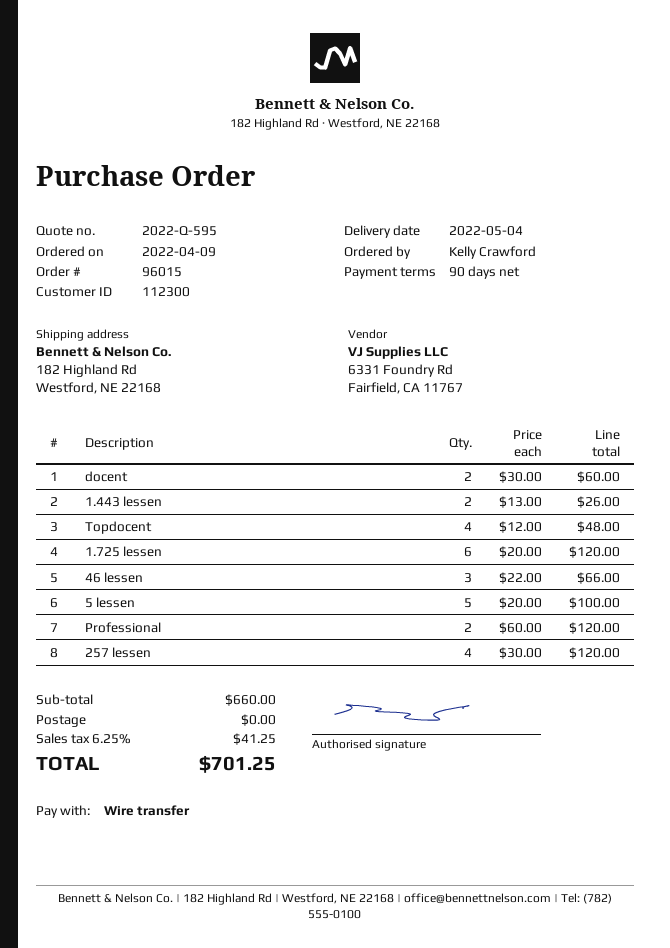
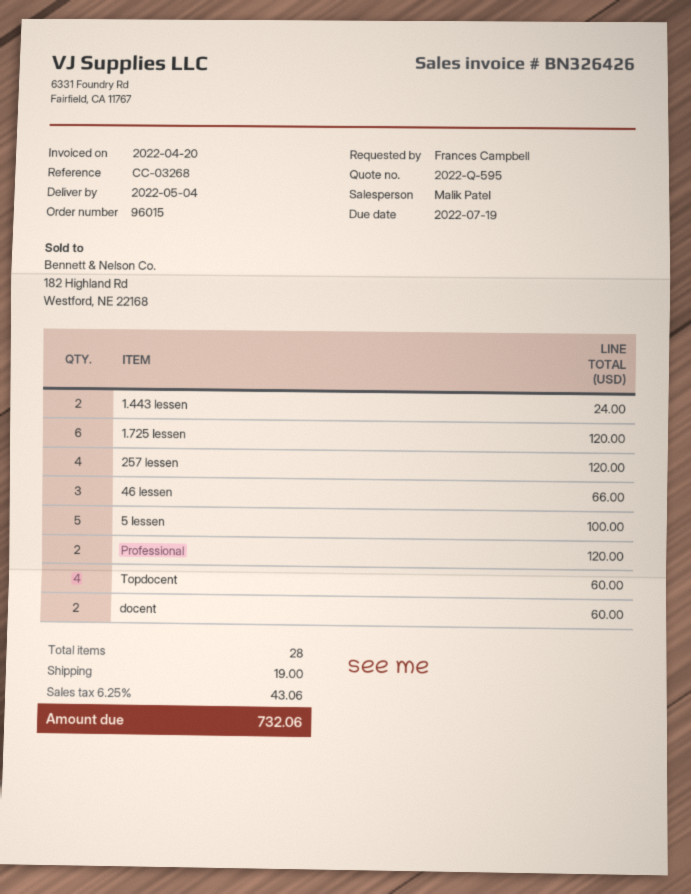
ordered by: Kelly Crawford -> Frances Campbell
1.443 lessen: 2 for 26.00 -> 2 for 24.00
Topdocent: 4 for 48.00 -> 4 for 60.00
shipping: 0.00 -> 19.00
tax: 6.25% = 41.25 -> 6.25% = 43.06
total: 701.25 -> 732.06

